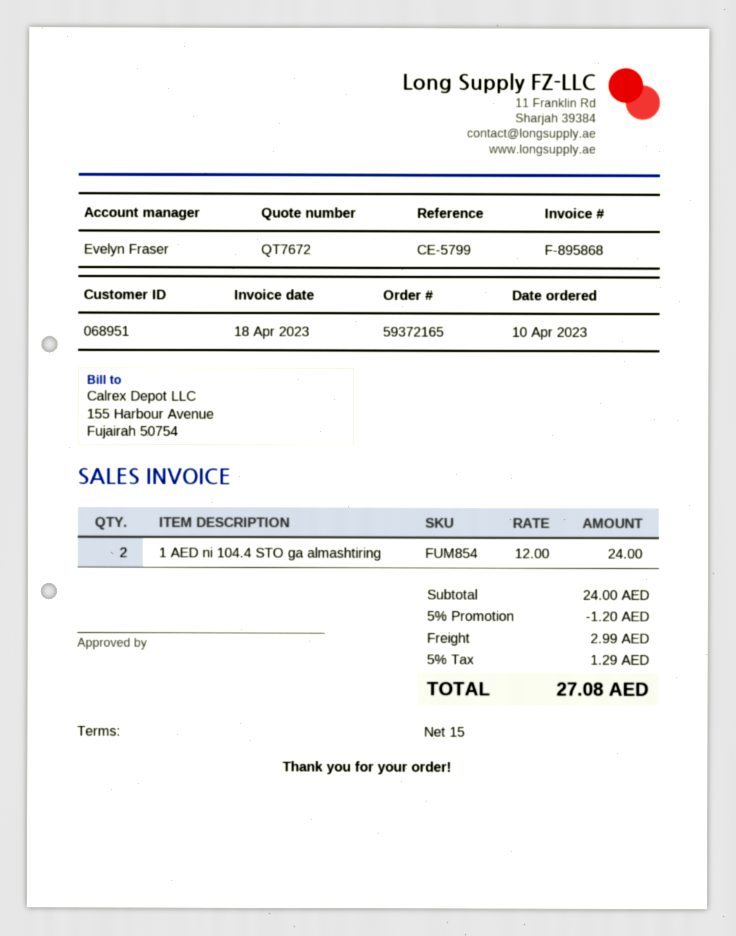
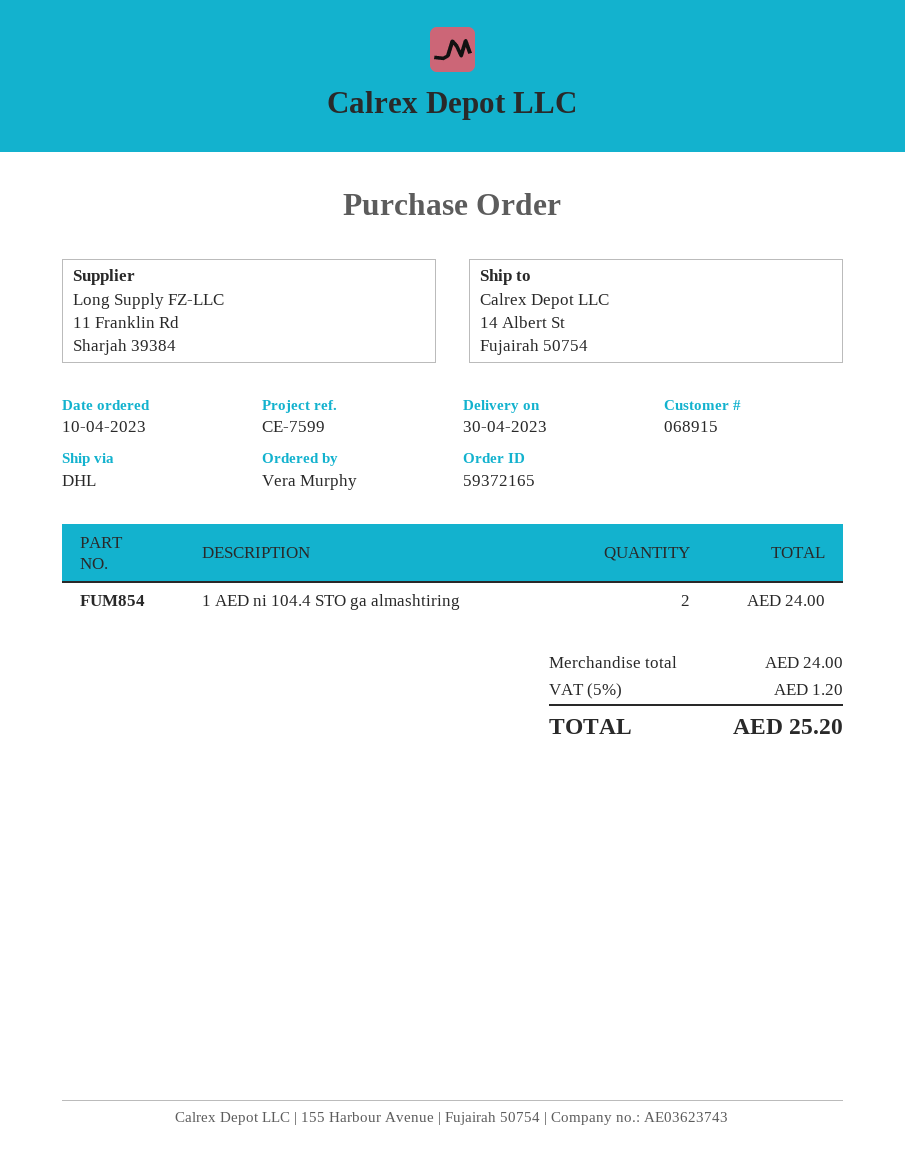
customer number: 068951 -> 068915
reference: CE-5799 -> CE-7599
discount: 5% = 1.20 -> none
shipping: 2.99 -> none
tax: 5% = 1.29 -> 5% = 1.20
total: 27.08 -> 25.20

